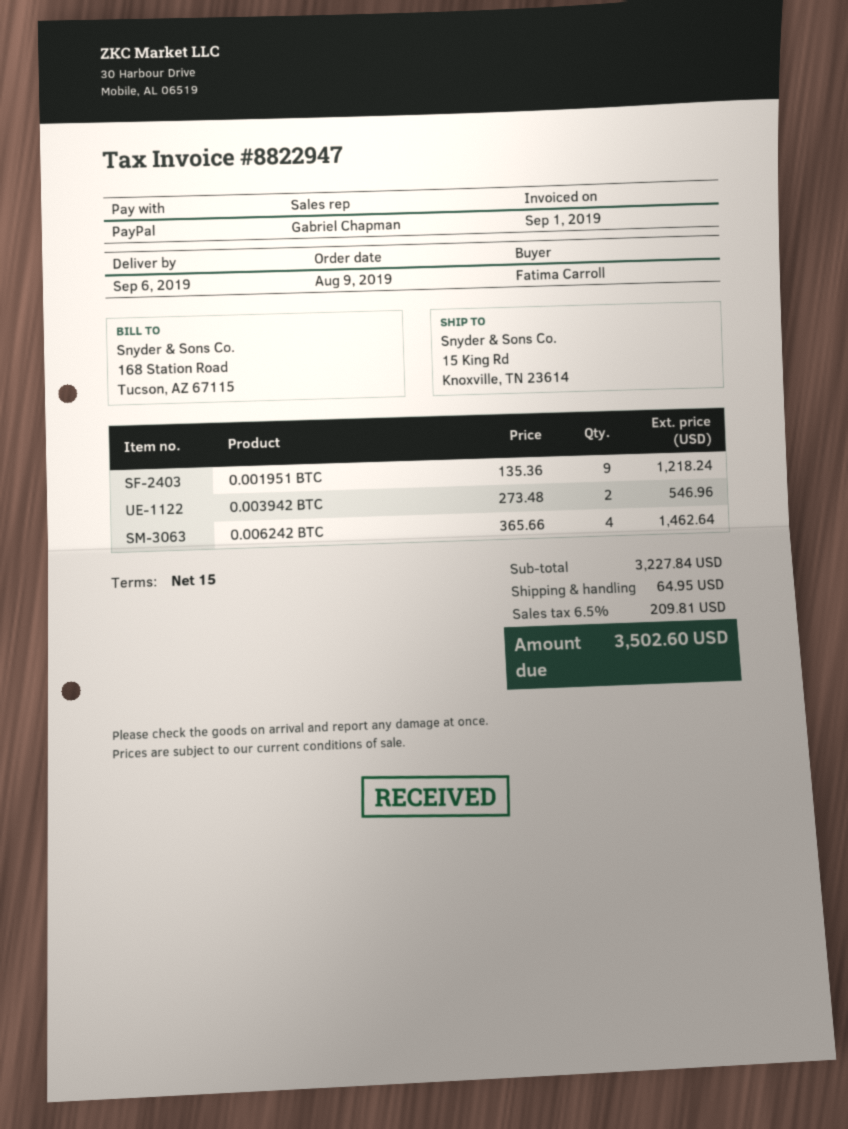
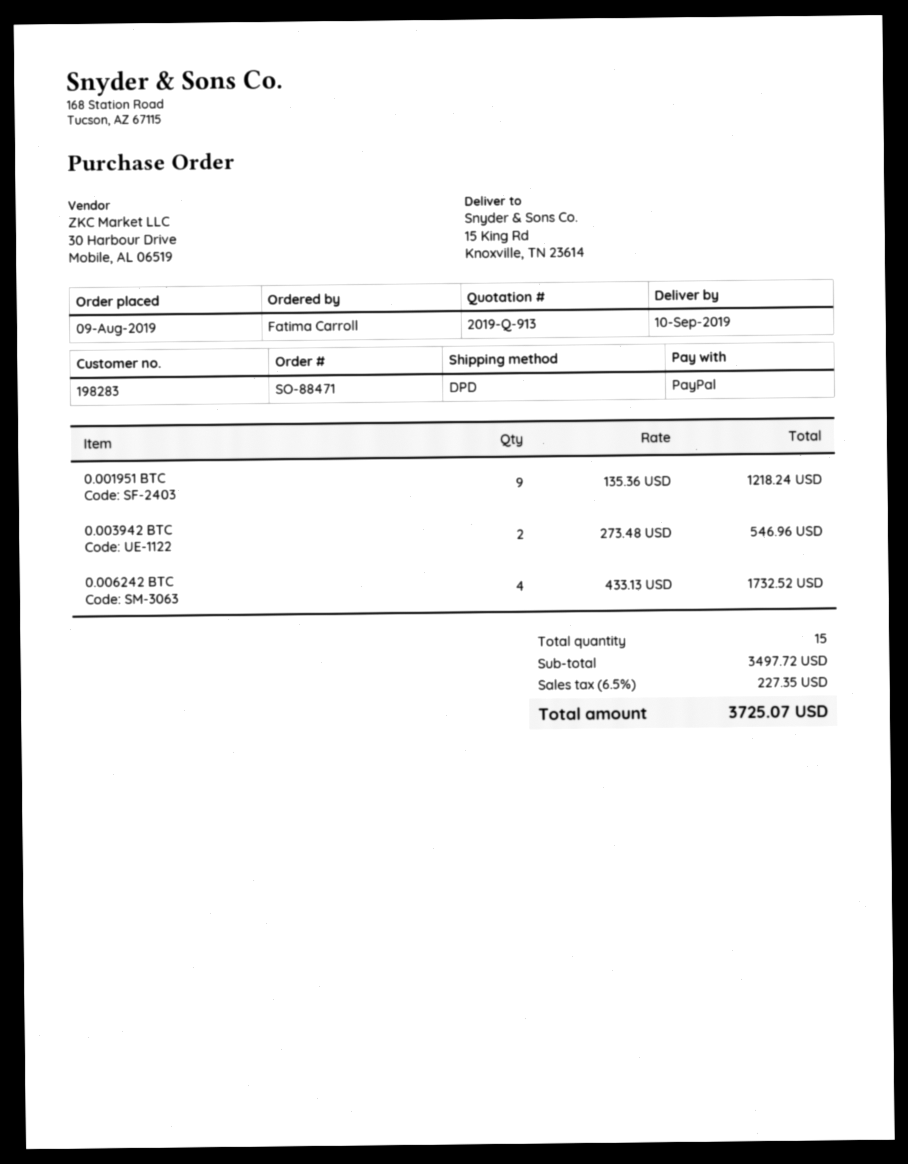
delivery date: 2019-09-06 -> 2019-09-10
0.006242 BTC: 4 x 365.66 = 1462.64 -> 4 x 433.13 = 1732.52
subtotal: 3227.84 -> 3497.72
shipping: 64.95 -> none
tax: 6.5% = 209.81 -> 6.5% = 227.35
total: 3502.60 -> 3725.07

